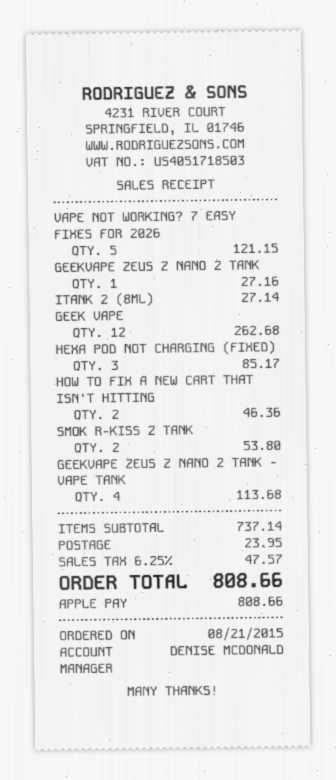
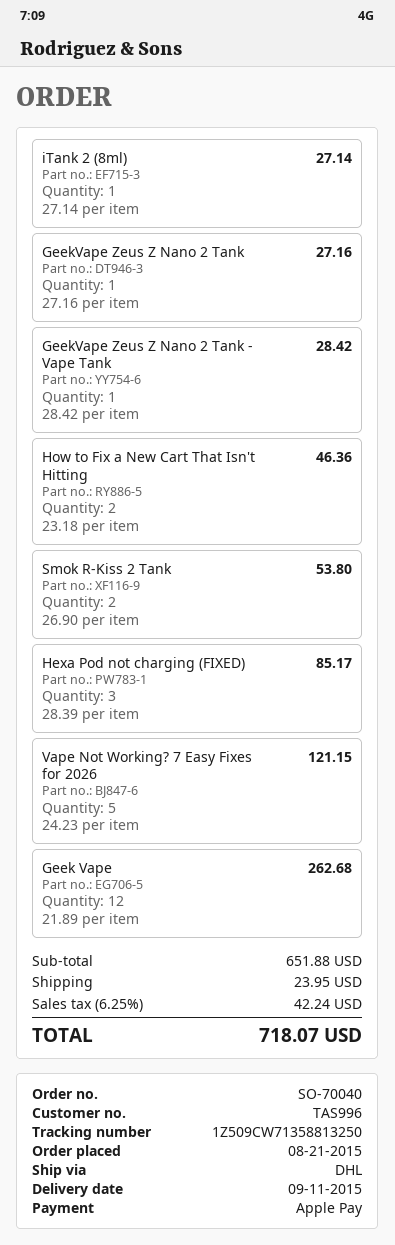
GEEKVAPE ZEUS Z NANO 2 TANK - VAPE TANK: 4 for 113.68 -> 1 for 28.42
subtotal: 737.14 -> 651.88
tax: 6.25% = 47.57 -> 6.25% = 42.24
total: 808.66 -> 718.07

